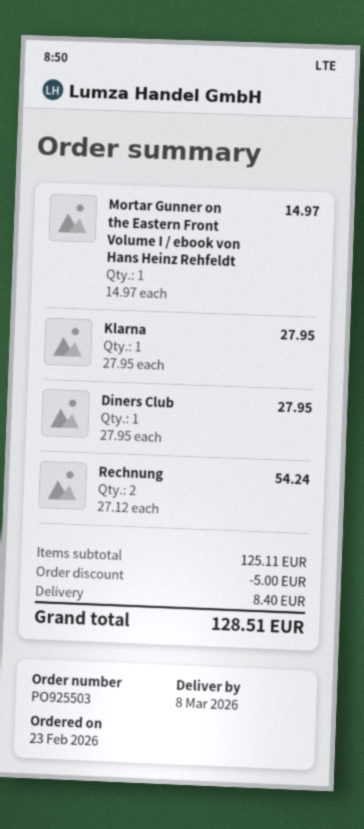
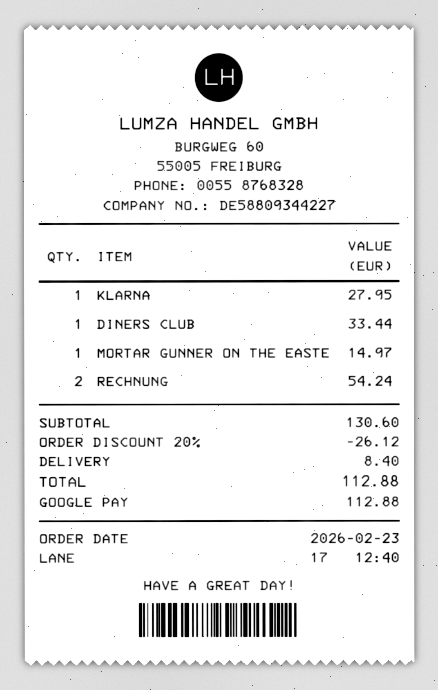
Diners Club: 1 for 27.95 -> 1 for 33.44
subtotal: 125.11 -> 130.60
discount: 5.00 -> 26.12
total: 128.51 -> 112.88

